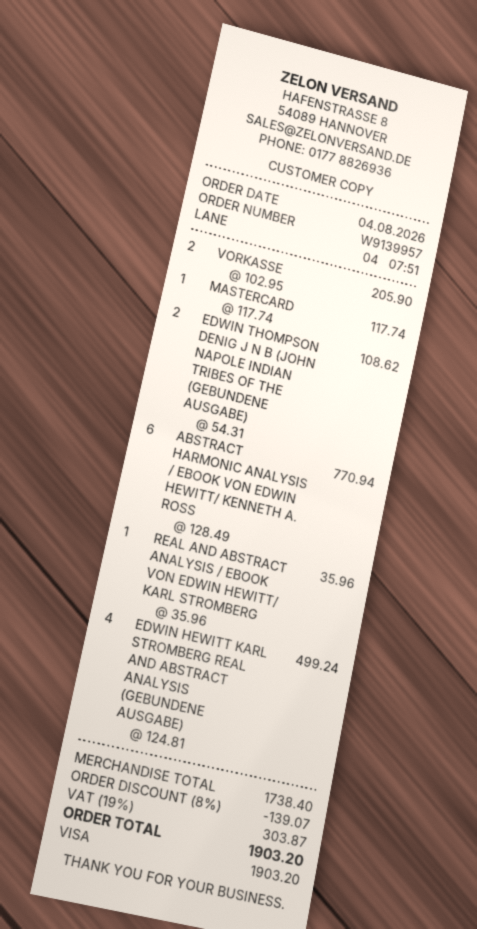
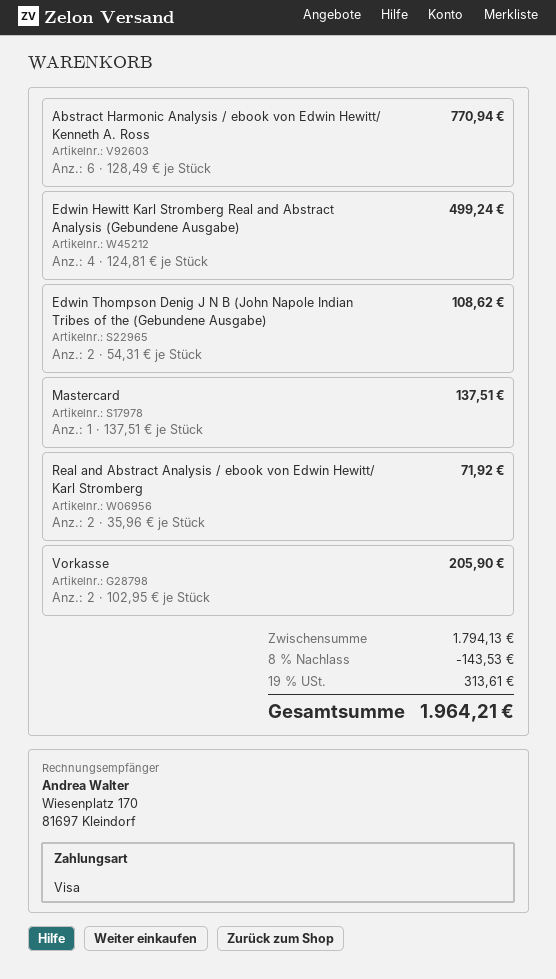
MASTERCARD: 1 x 117.74 = 117.74 -> 1 x 137.51 = 137.51
REAL AND ABSTRACT ANALYSIS / EBOOK VON EDWIN HEWITT/ KARL STROMBERG: 1 x 35.96 = 35.96 -> 2 x 35.96 = 71.92
subtotal: 1738.40 -> 1794.13
discount: 8% = 139.07 -> 8% = 143.53
tax: 19% = 303.87 -> 19% = 313.61
total: 1903.20 -> 1964.21

